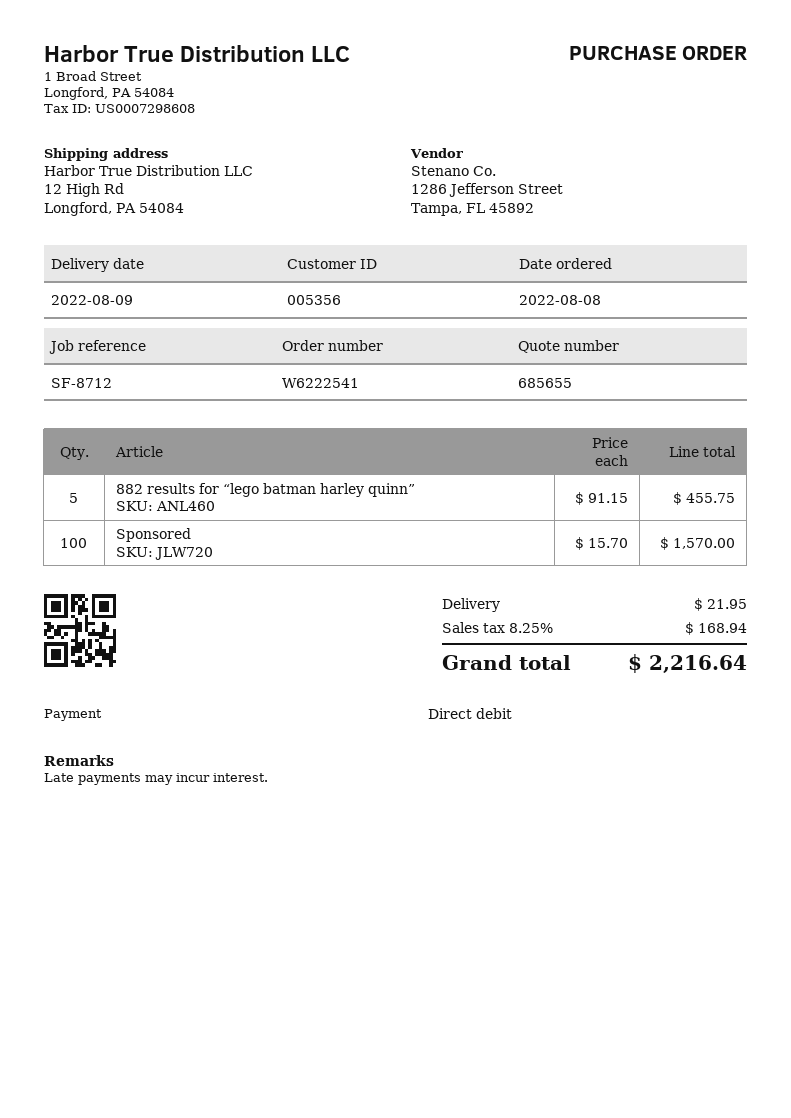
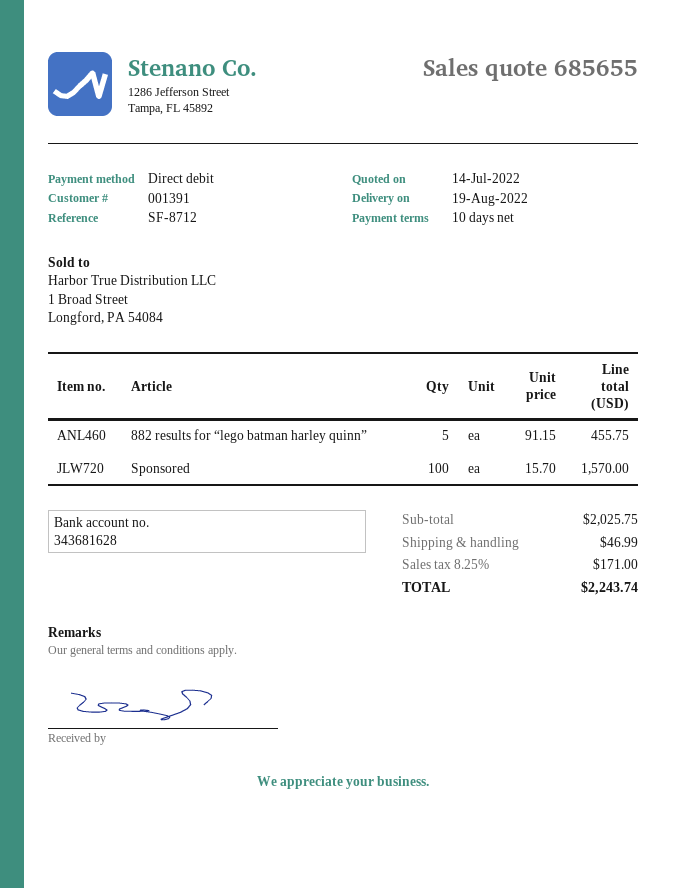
delivery date: 2022-08-09 -> 2022-08-19
customer number: 005356 -> 001391
shipping: 21.95 -> 46.99
tax: 8.25% = 168.94 -> 8.25% = 171.00
total: 2216.64 -> 2243.74

